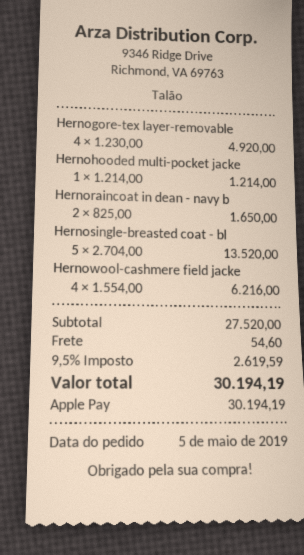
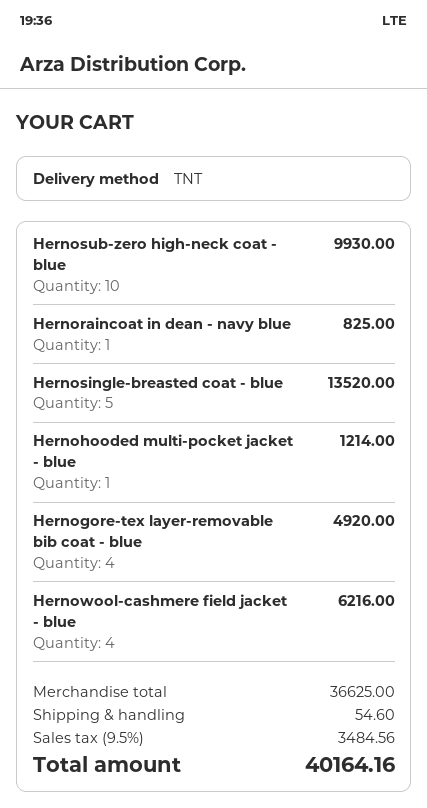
Hernoraincoat in dean - navy b: 2 for 1650.00 -> 1 for 825.00
Hernosub-zero high-neck coat - blue: none -> 10 for 9930.00
subtotal: 27520.00 -> 36625.00
tax: 9.5% = 2619.59 -> 9.5% = 3484.56
total: 30194.19 -> 40164.16

